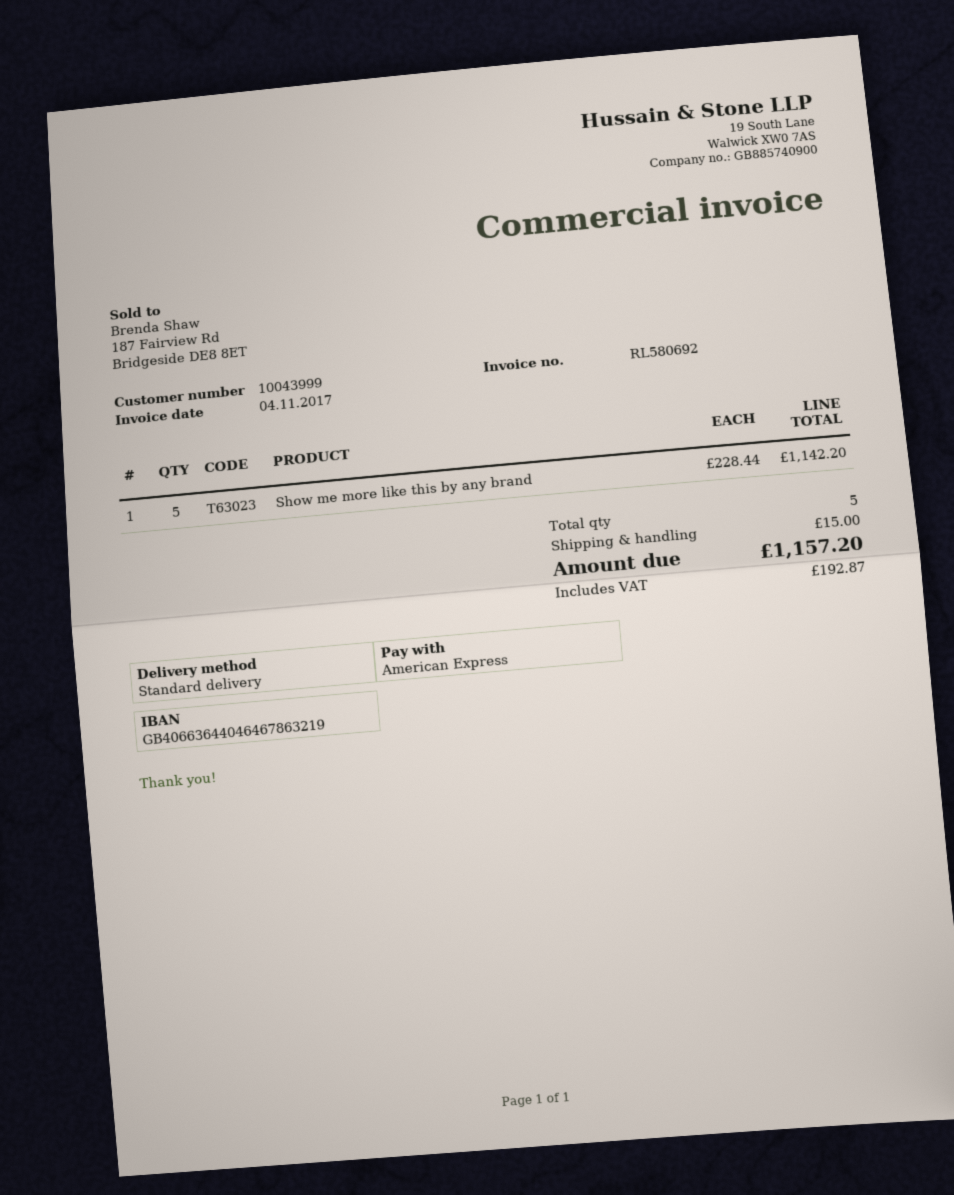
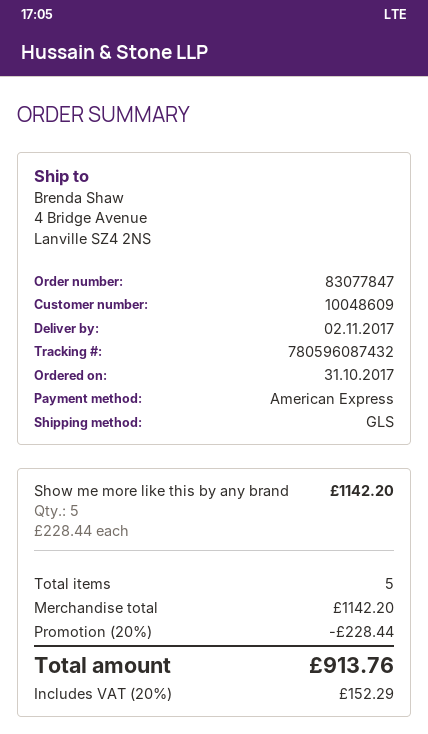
customer number: 10043999 -> 10048609
shipping method: standard -> GLS
discount: none -> 20% = 228.44
shipping: 15.00 -> none
tax: 192.87 -> 152.29
total: 1157.20 -> 913.76

